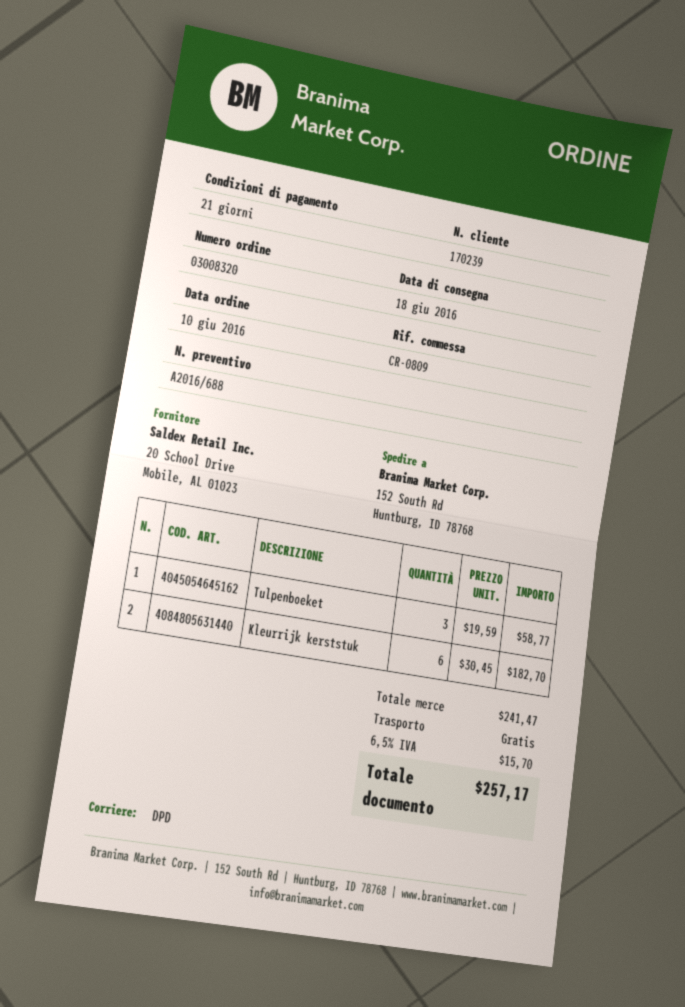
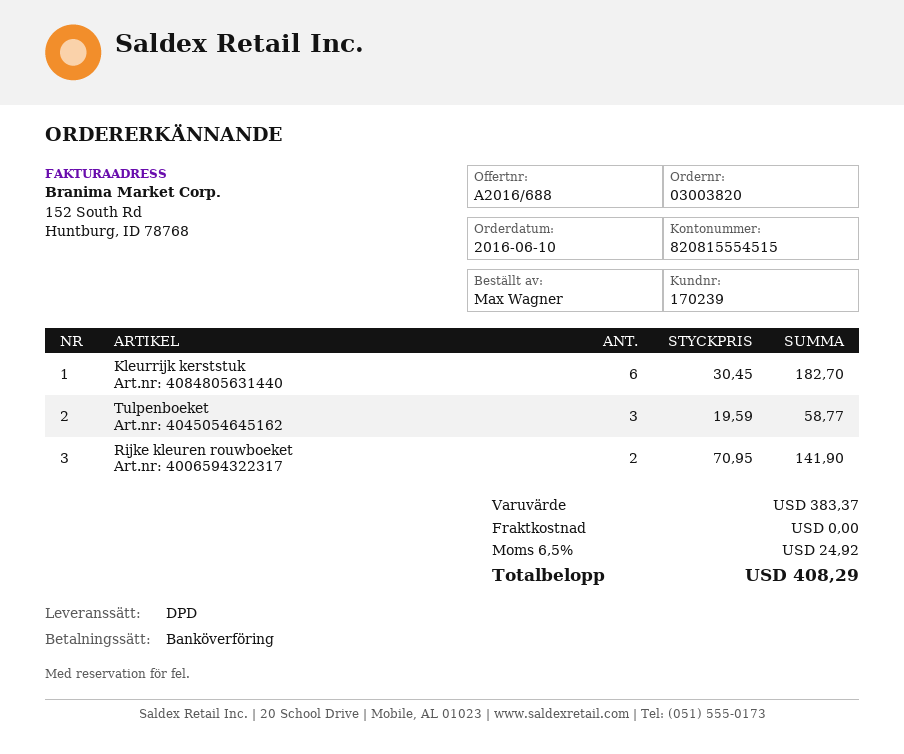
order number: 03008320 -> 03003820
Rijke kleuren rouwboeket: none -> 2 x 70.95 = 141.90
subtotal: 241.47 -> 383.37
tax: 6.5% = 15.70 -> 6.5% = 24.92
total: 257.17 -> 408.29

